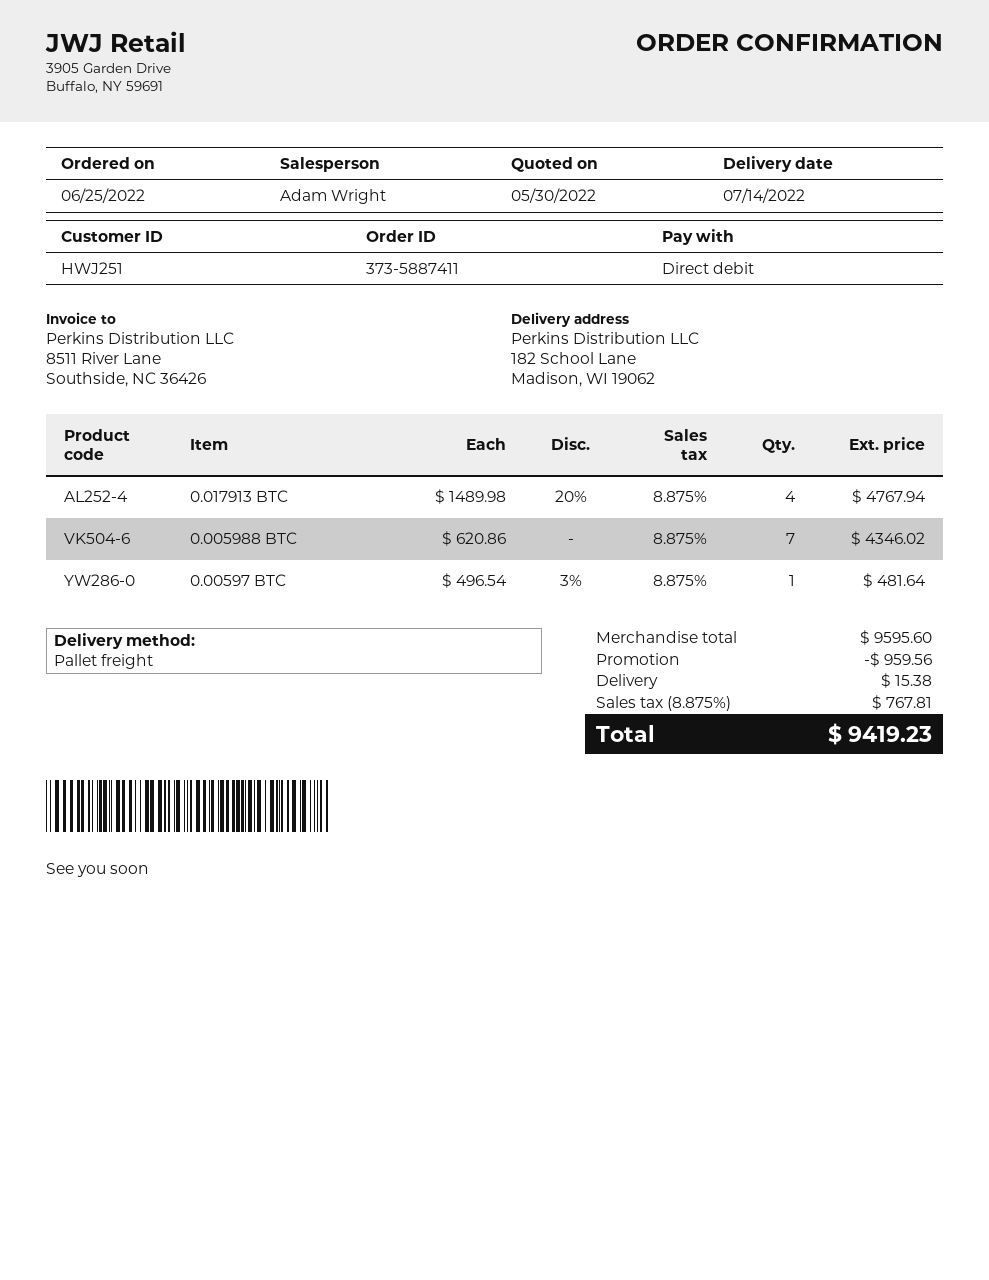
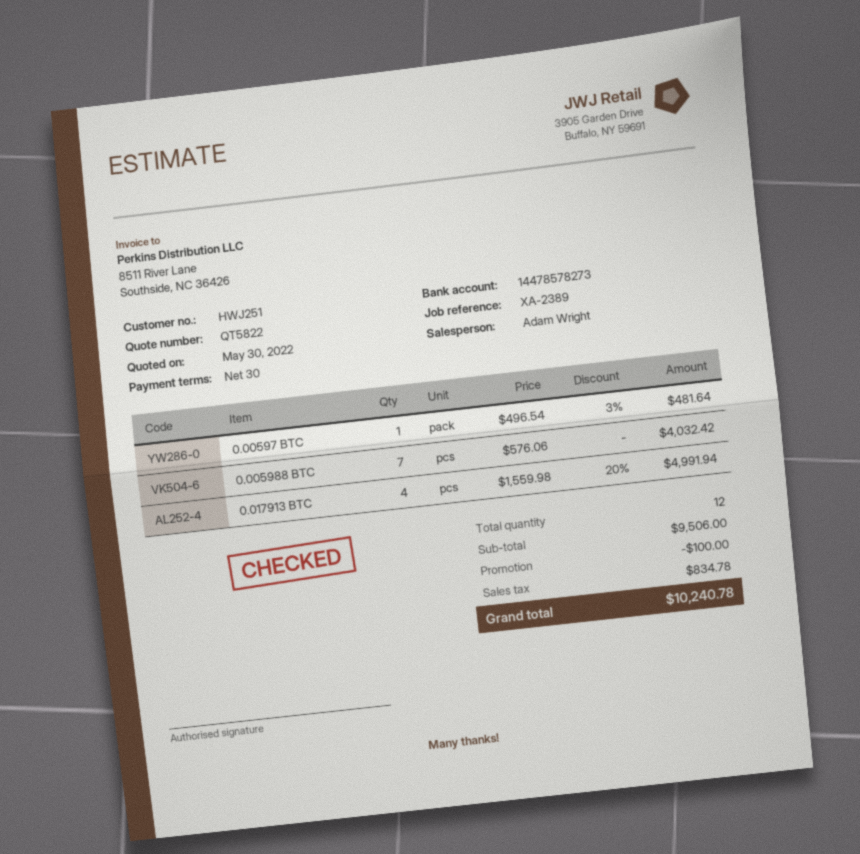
0.017913 BTC: 4 x 1489.98 - 20% = 4767.94 -> 4 x 1559.98 - 20% = 4991.94
0.005988 BTC: 7 x 620.86 = 4346.02 -> 7 x 576.06 = 4032.42
subtotal: 9595.60 -> 9506.00
discount: 959.56 -> 100.00
shipping: 15.38 -> none
tax: 767.81 -> 834.78
total: 9419.23 -> 10240.78

